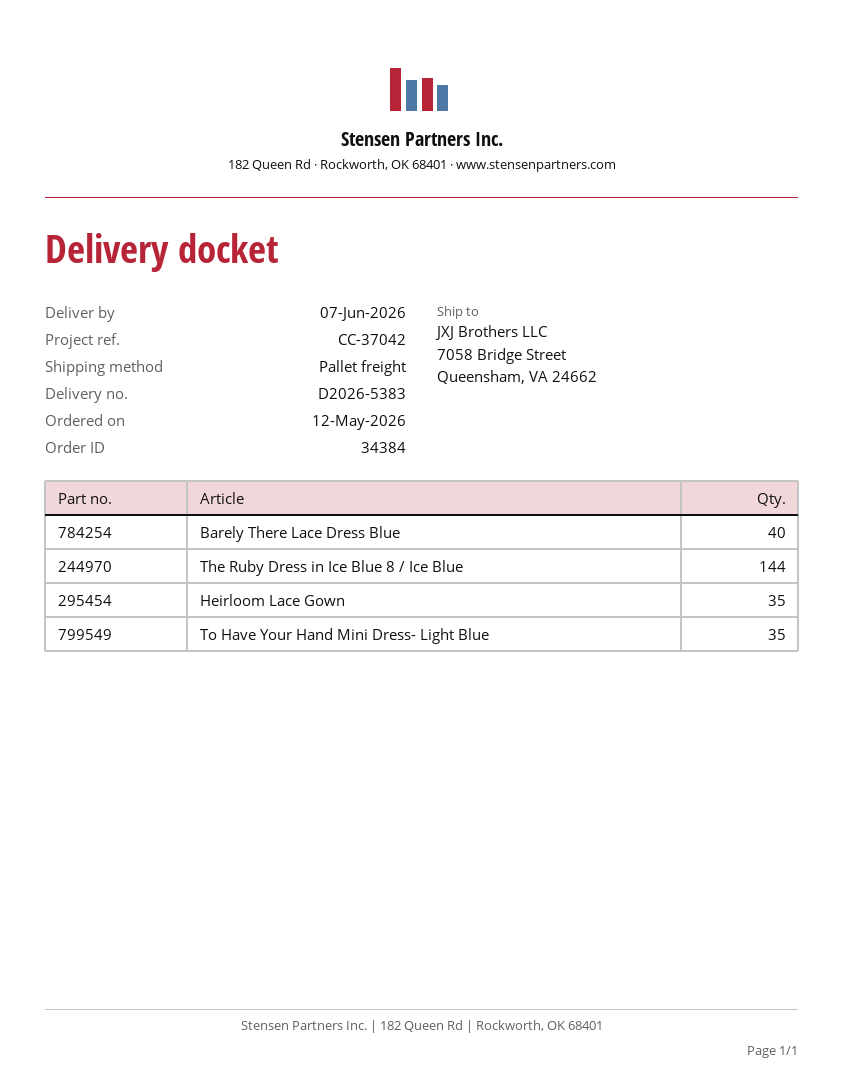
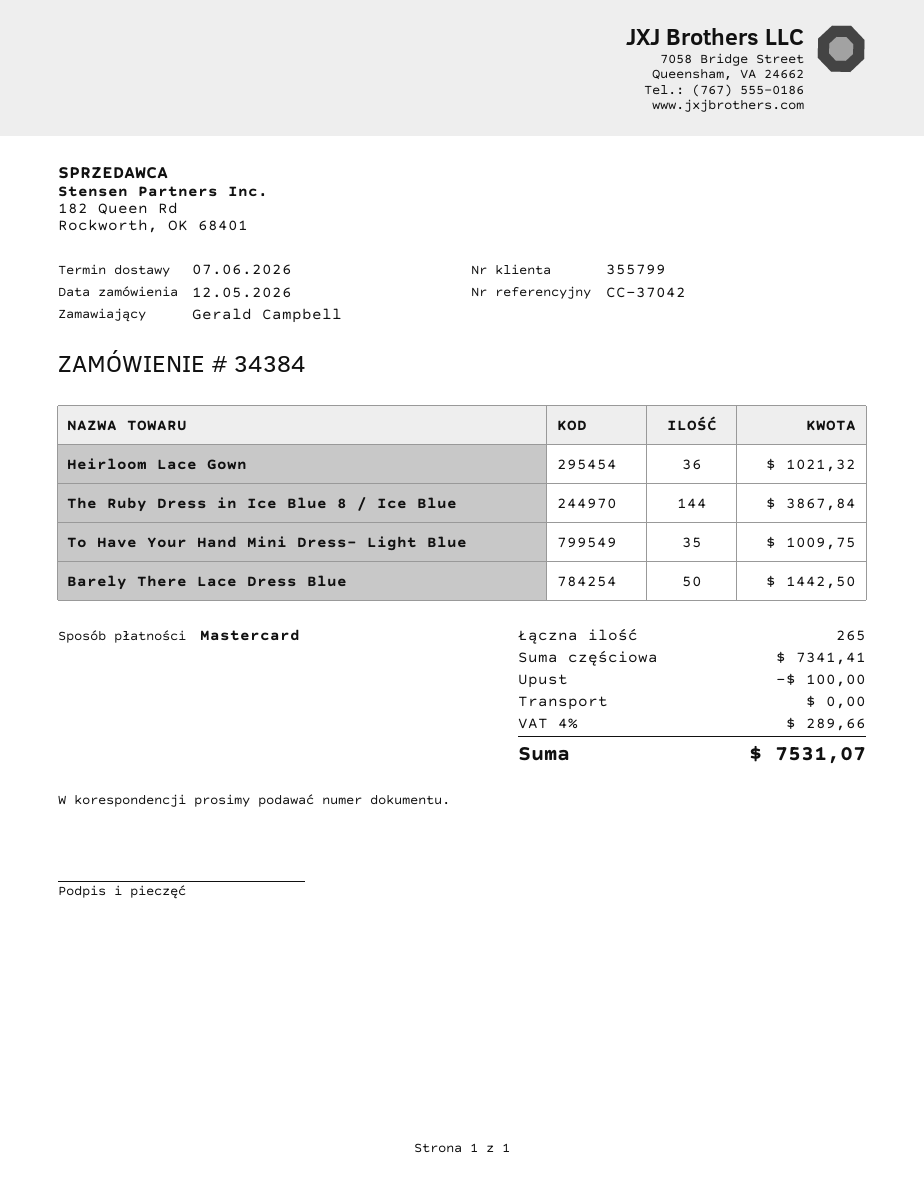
Barely There Lace Dress Blue: 40 -> 50
Heirloom Lace Gown: 35 -> 36

